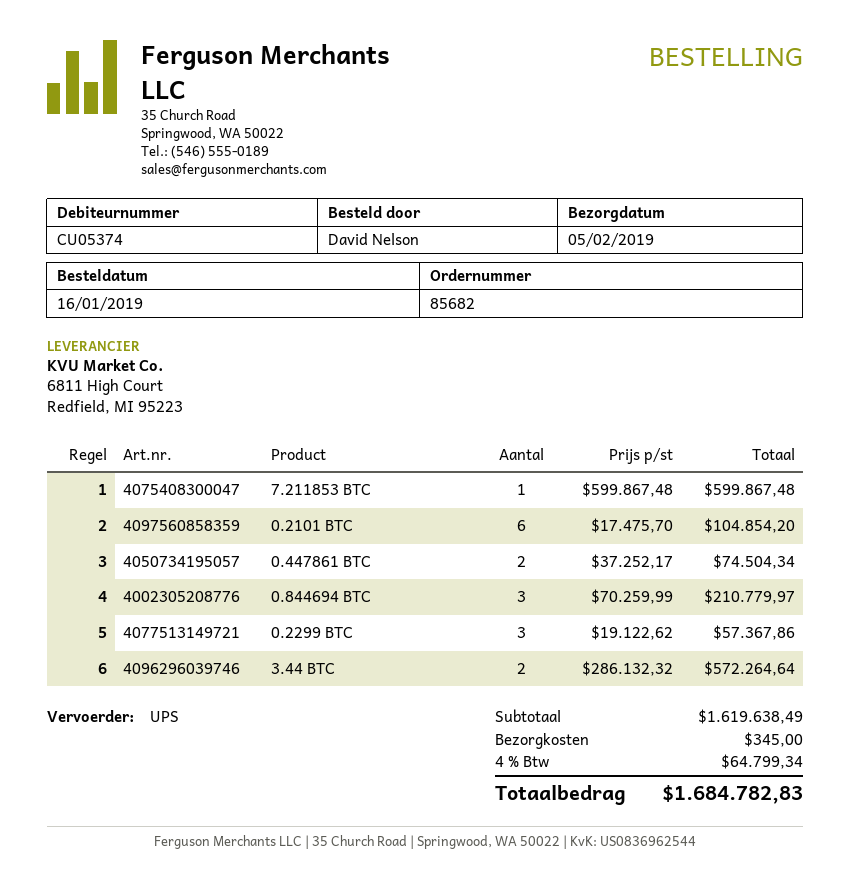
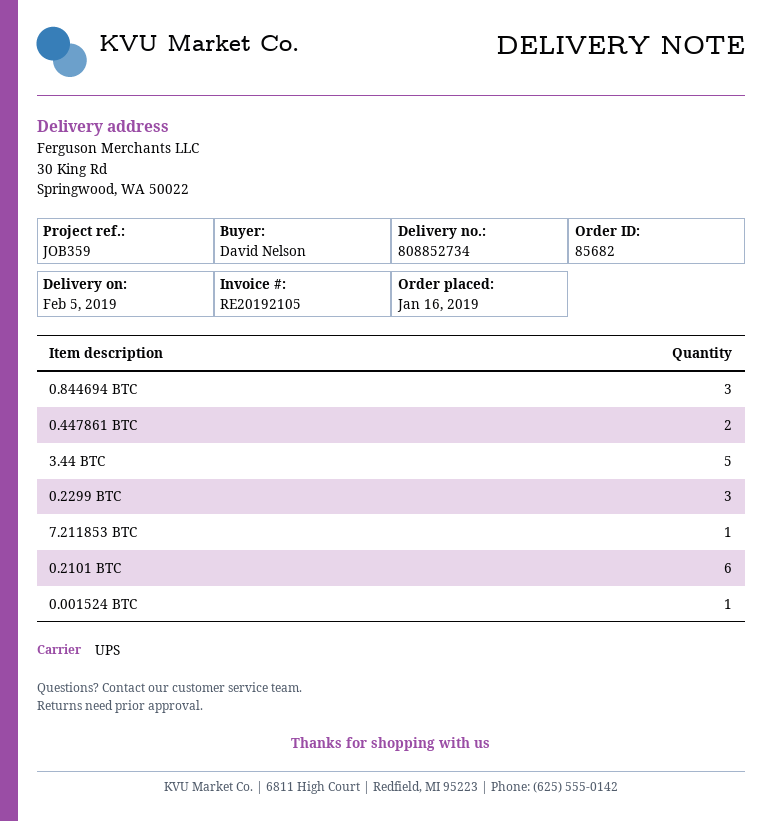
3.44 BTC: 2 -> 5
0.001524 BTC: none -> 1

